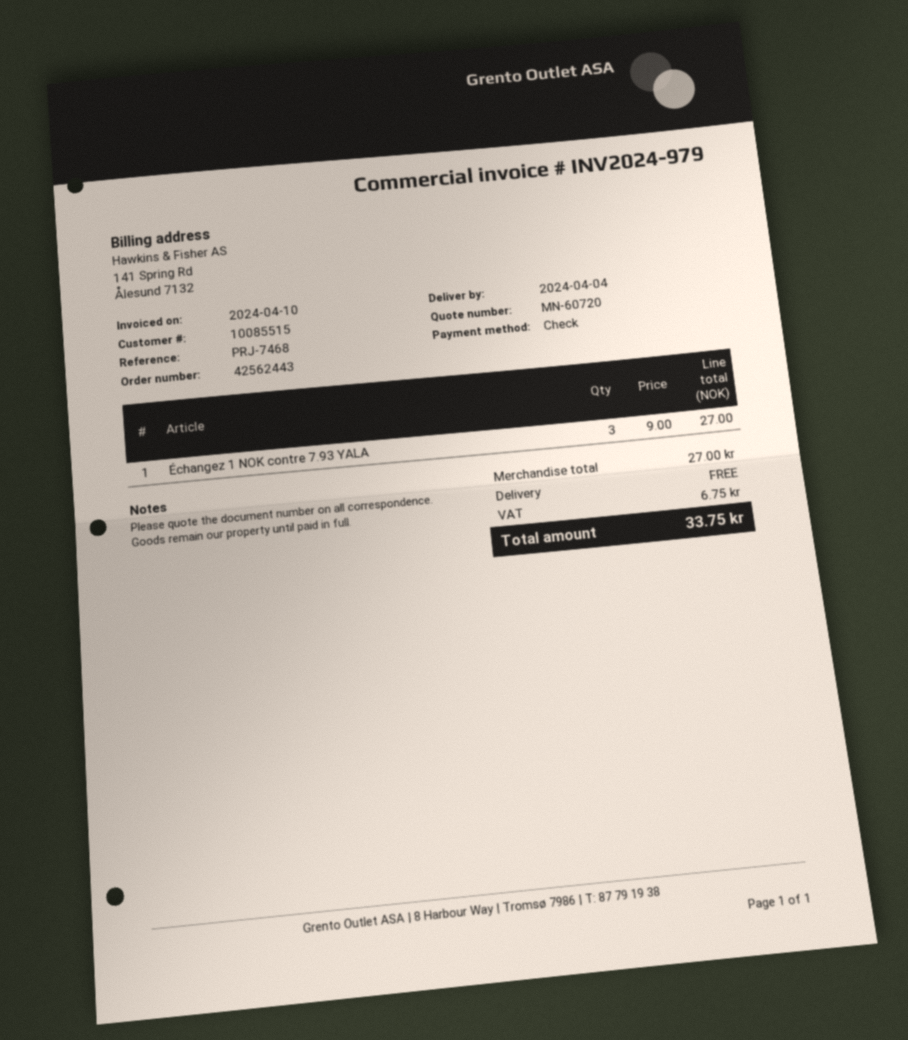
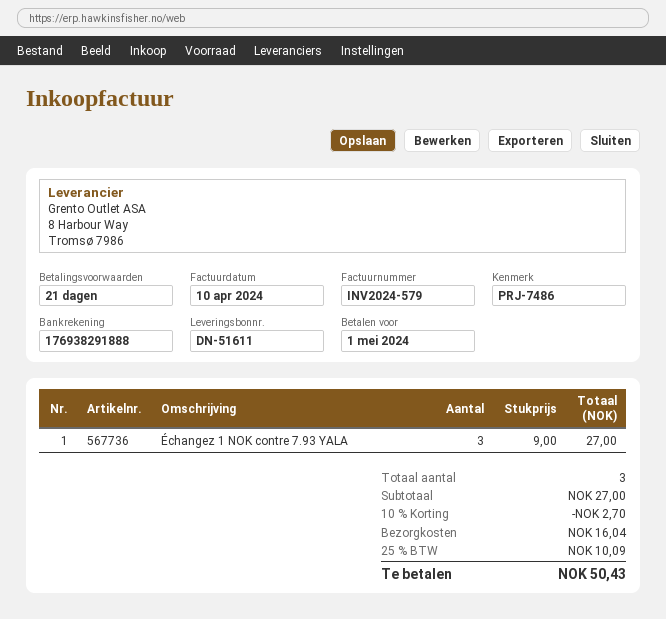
invoice number: INV2024-979 -> INV2024-579
reference: PRJ-7468 -> PRJ-7486
discount: none -> 10% = 2.70
shipping: 0.00 -> 16.04
tax: 6.75 -> 10.09
total: 33.75 -> 50.43

